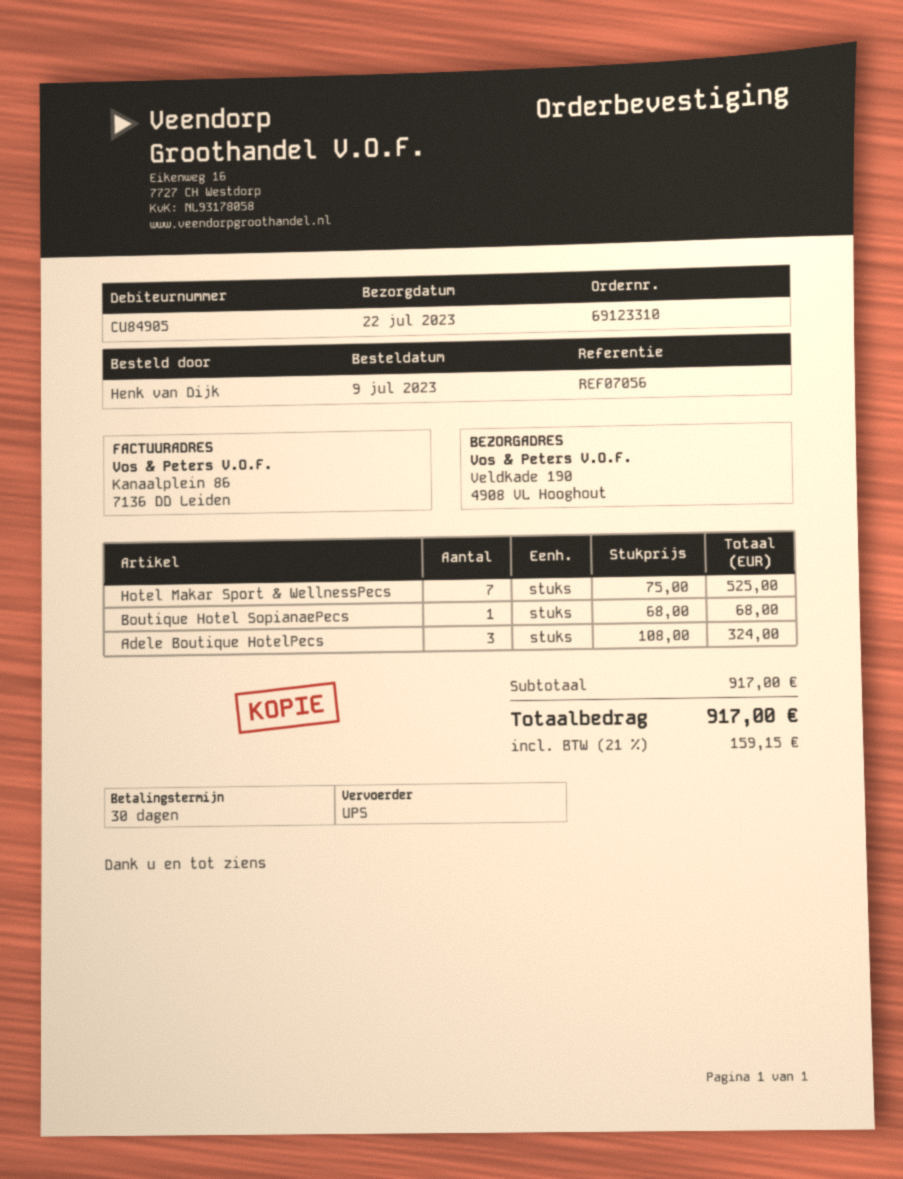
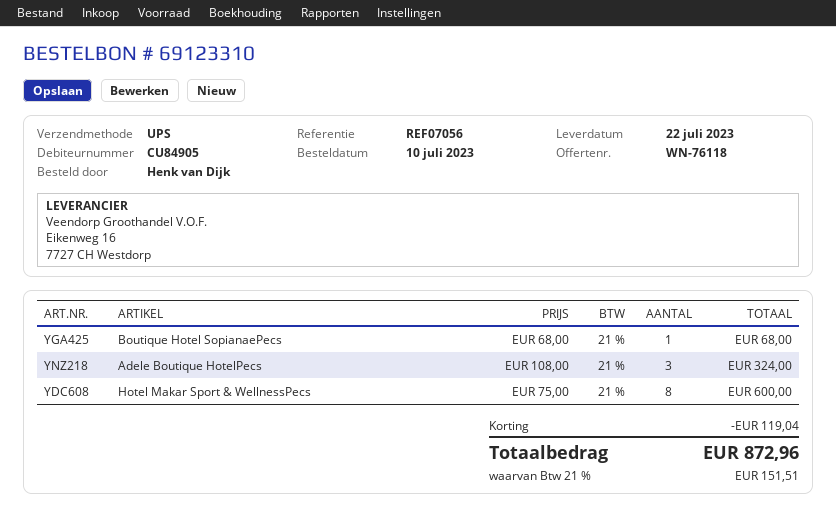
order date: 2023-07-09 -> 2023-07-10
Hotel Makar Sport & WellnessPecs: 7 x 75.00 = 525.00 -> 8 x 75.00 = 600.00
discount: none -> 119.04
tax: 21% = 159.15 -> 21% = 151.51
total: 917.00 -> 872.96

